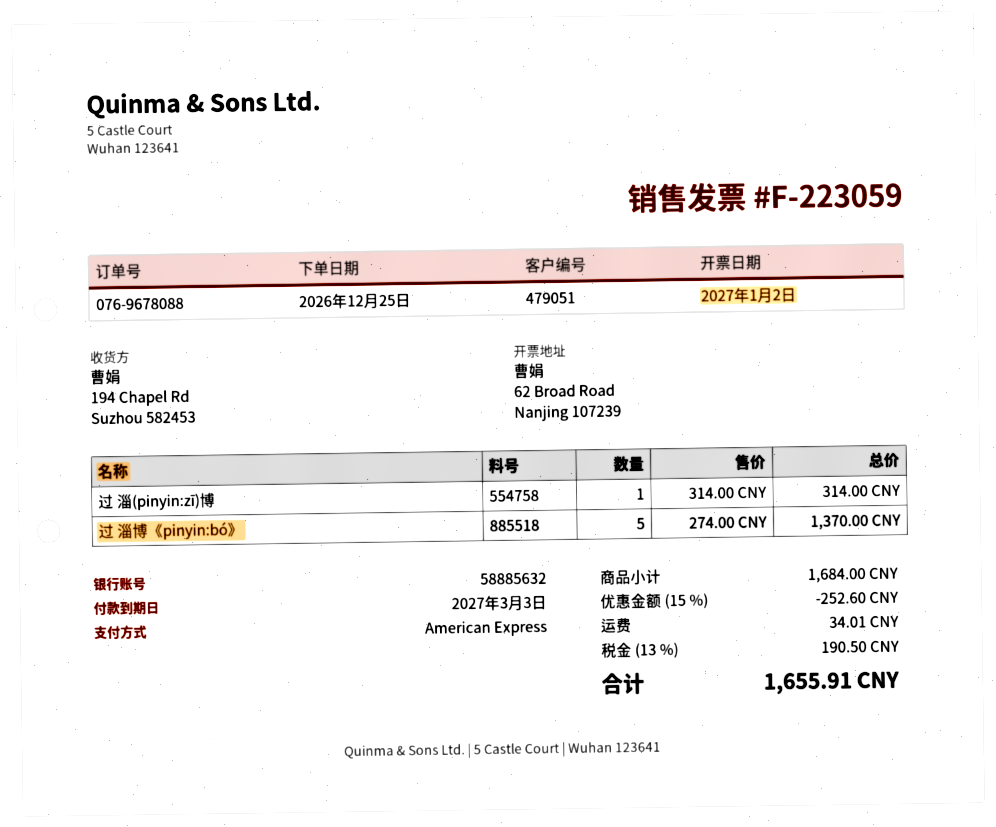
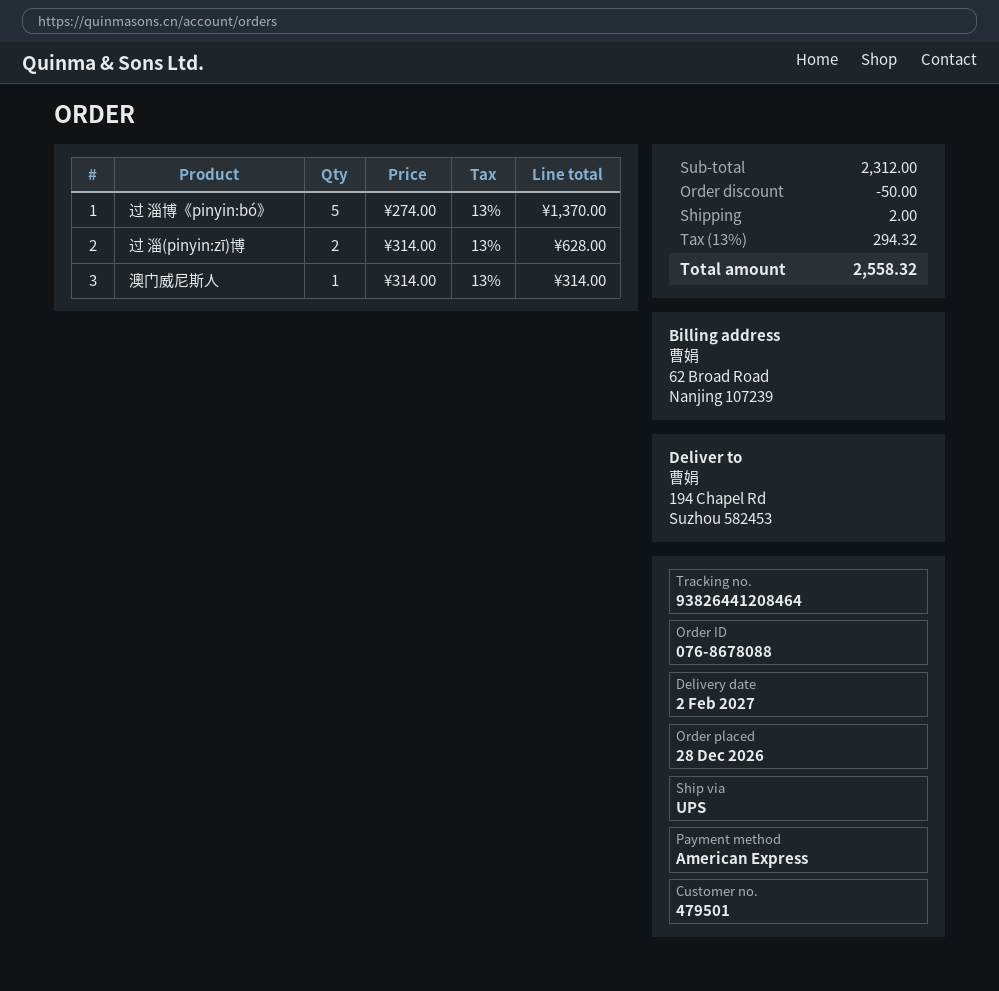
order number: 076-9678088 -> 076-8678088
order date: 2026-12-25 -> 2026-12-28
customer number: 479051 -> 479501
过 淄(pinyin:zī)博: 1 x 314.00 = 314.00 -> 2 x 314.00 = 628.00
澳门威尼斯人: none -> 1 x 314.00 = 314.00
subtotal: 1684.00 -> 2312.00
discount: 252.60 -> 50.00
shipping: 34.01 -> 2.00
tax: 13% = 190.50 -> 13% = 294.32
total: 1655.91 -> 2558.32

